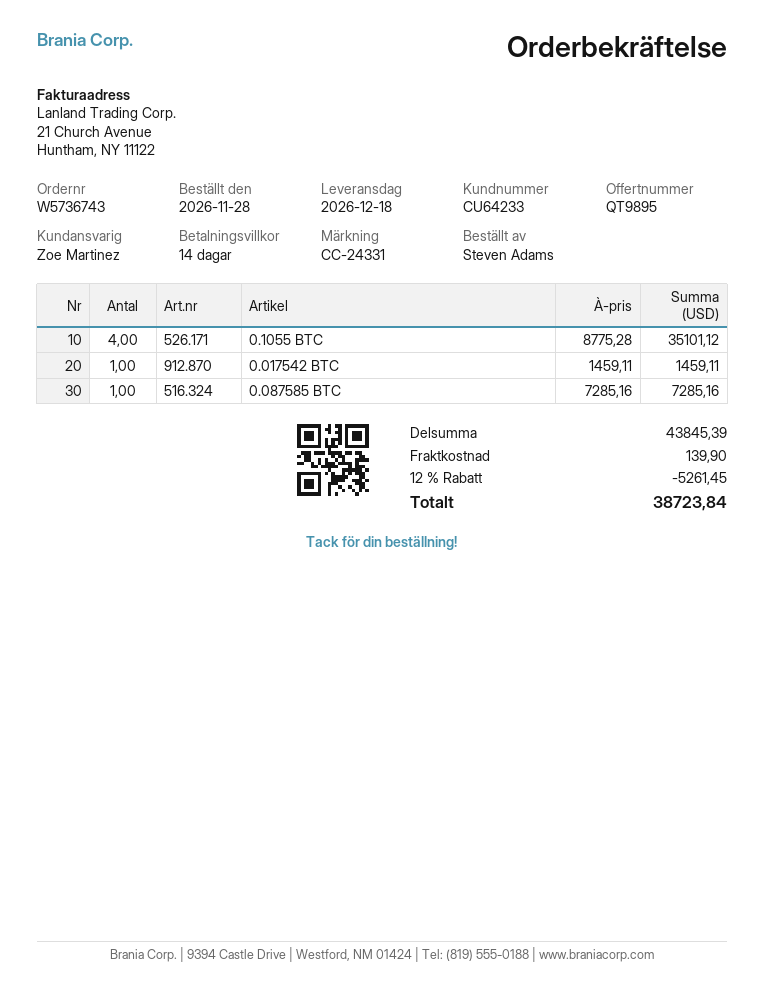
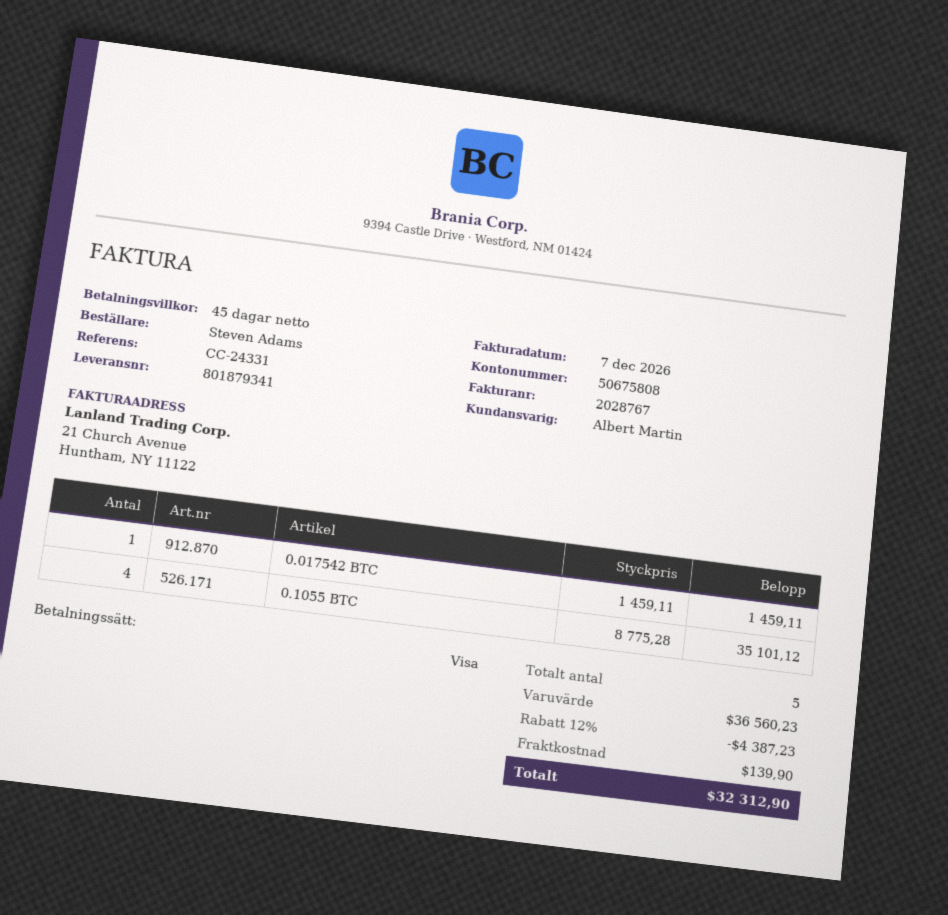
payment terms: 14 days -> 45 days
sales rep: Zoe Martinez -> Albert Martin
0.087585 BTC: 1 x 7285.16 = 7285.16 -> none
subtotal: 43845.39 -> 36560.23
discount: 12% = 5261.45 -> 12% = 4387.23
total: 38723.84 -> 32312.90

